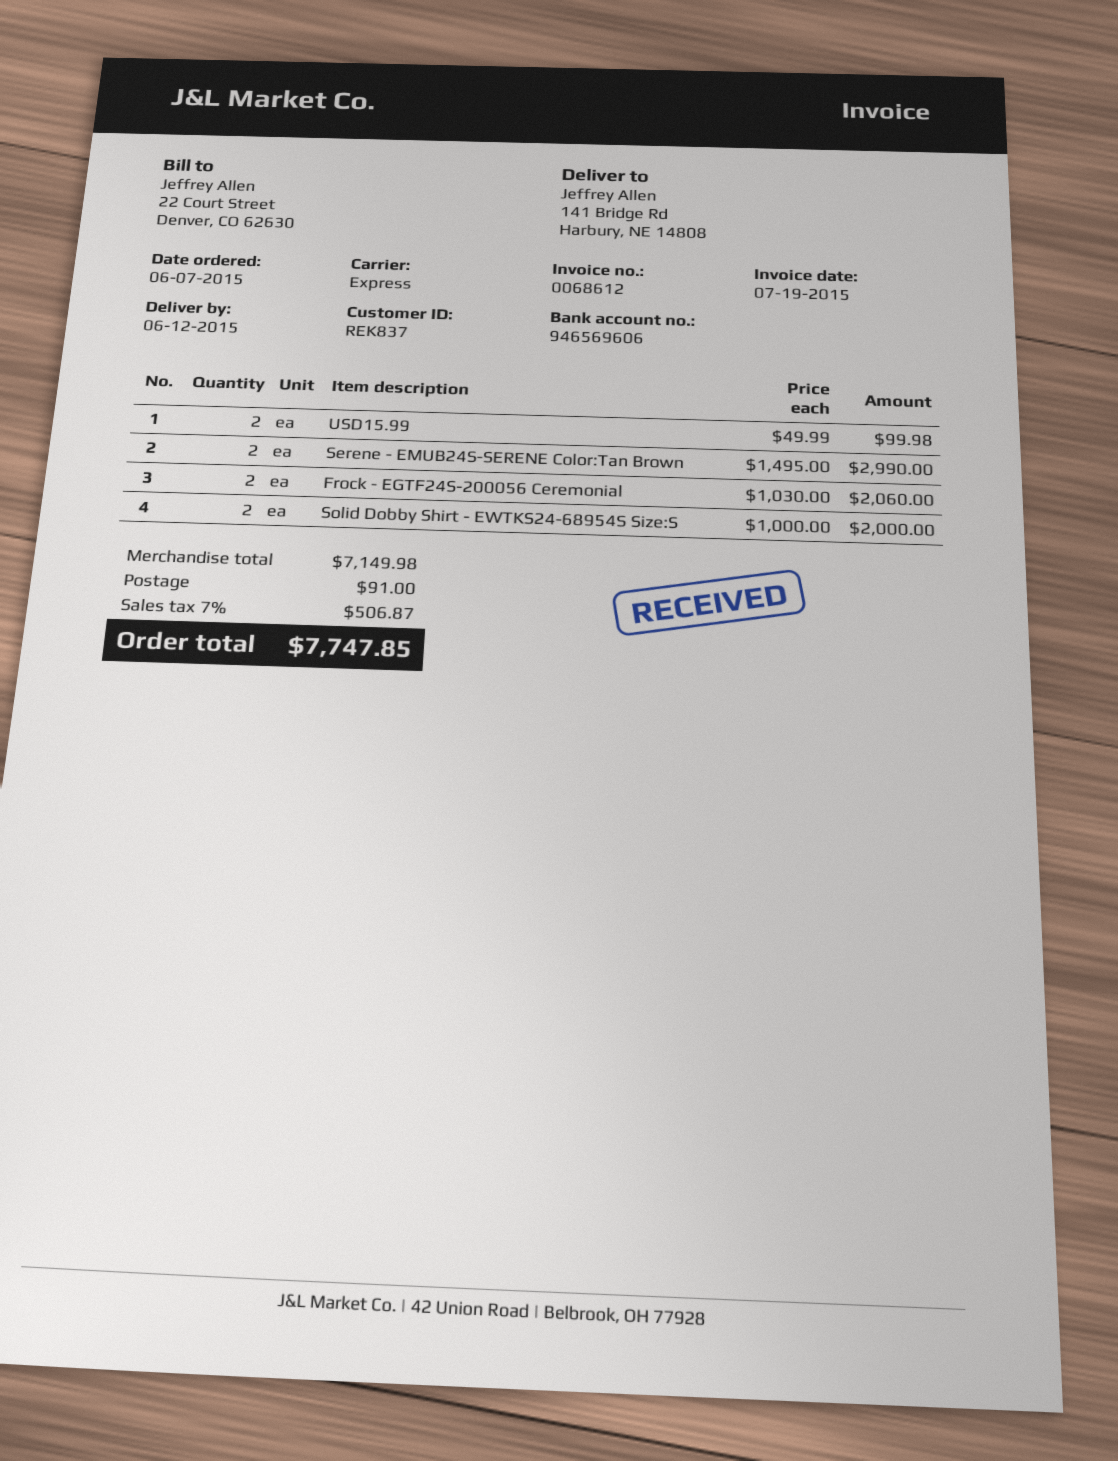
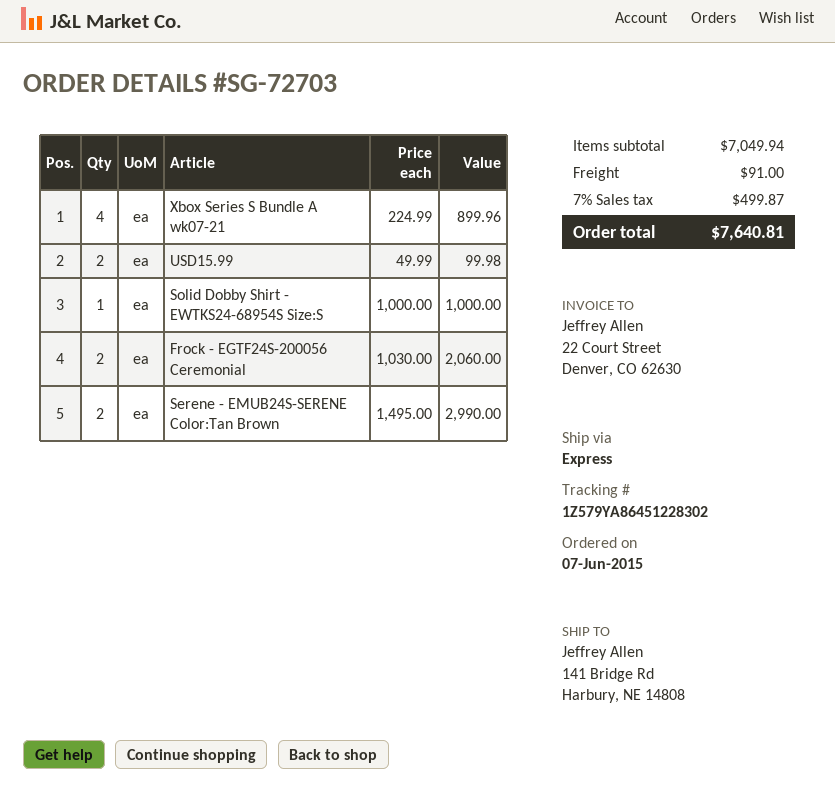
Solid Dobby Shirt - EWTKS24-68954S Size:S: 2 x 1000.00 = 2000.00 -> 1 x 1000.00 = 1000.00
Xbox Series S Bundle A wk07-21: none -> 4 x 224.99 = 899.96
subtotal: 7149.98 -> 7049.94
tax: 7% = 506.87 -> 7% = 499.87
total: 7747.85 -> 7640.81

